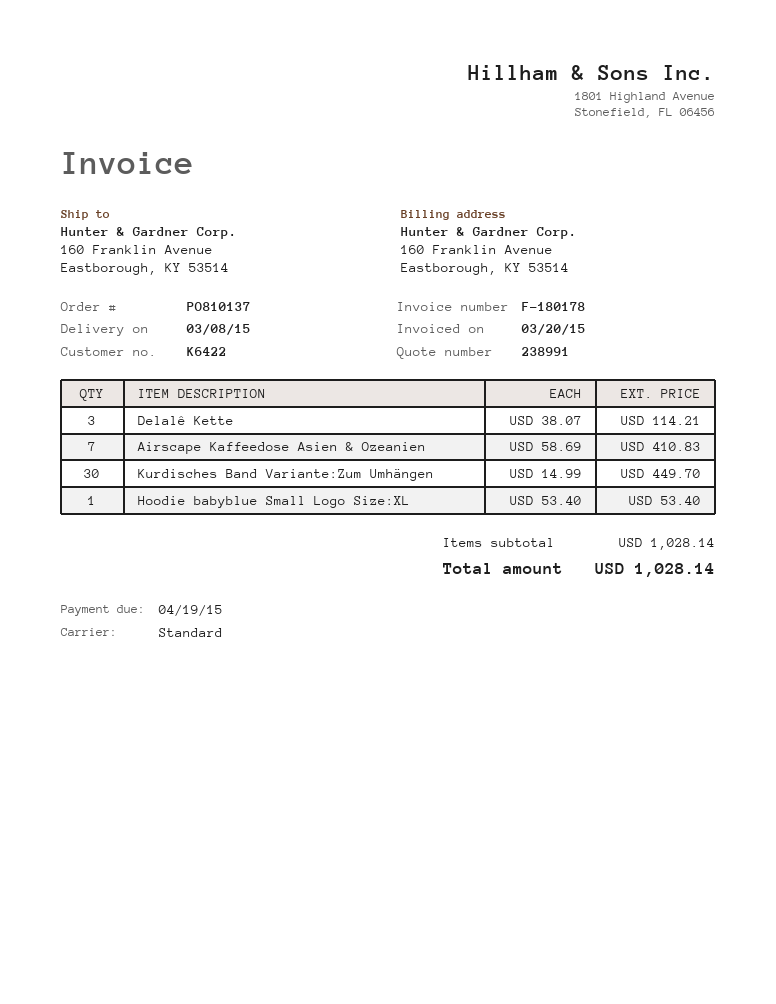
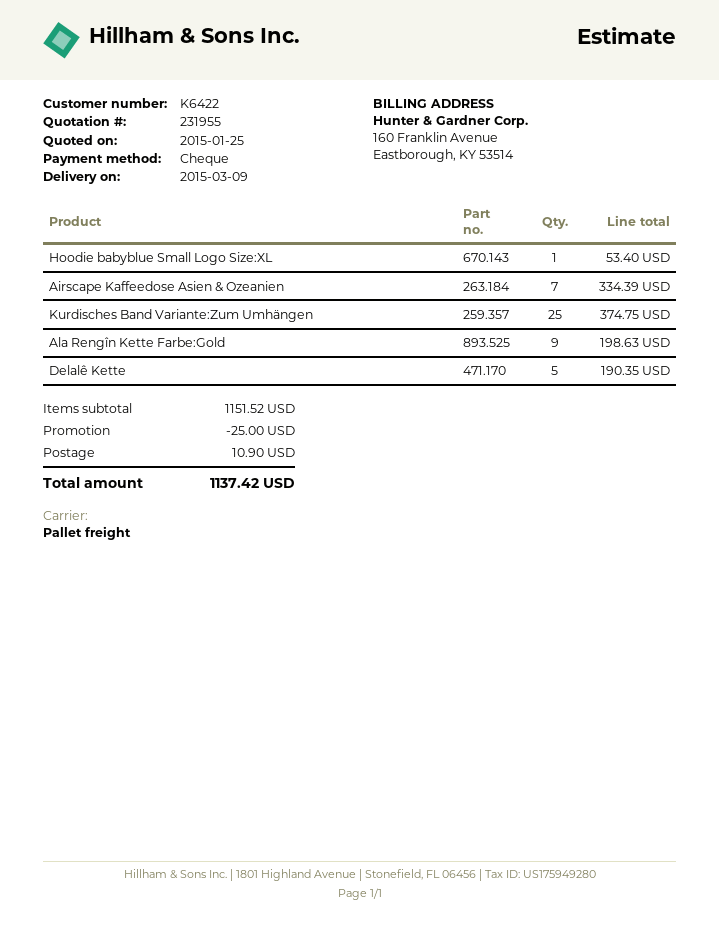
quote number: 238991 -> 231955
delivery date: 2015-03-08 -> 2015-03-09
shipping method: standard -> pallet freight
Delalê Kette: 3 for 114.21 -> 5 for 190.35
Airscape Kaffeedose Asien & Ozeanien: 7 for 410.83 -> 7 for 334.39
Kurdisches Band Variante:Zum Umhängen: 30 for 449.70 -> 25 for 374.75
Ala Rengîn Kette Farbe:Gold: none -> 9 for 198.63
subtotal: 1028.14 -> 1151.52
discount: none -> 25.00
shipping: none -> 10.90
total: 1028.14 -> 1137.42

